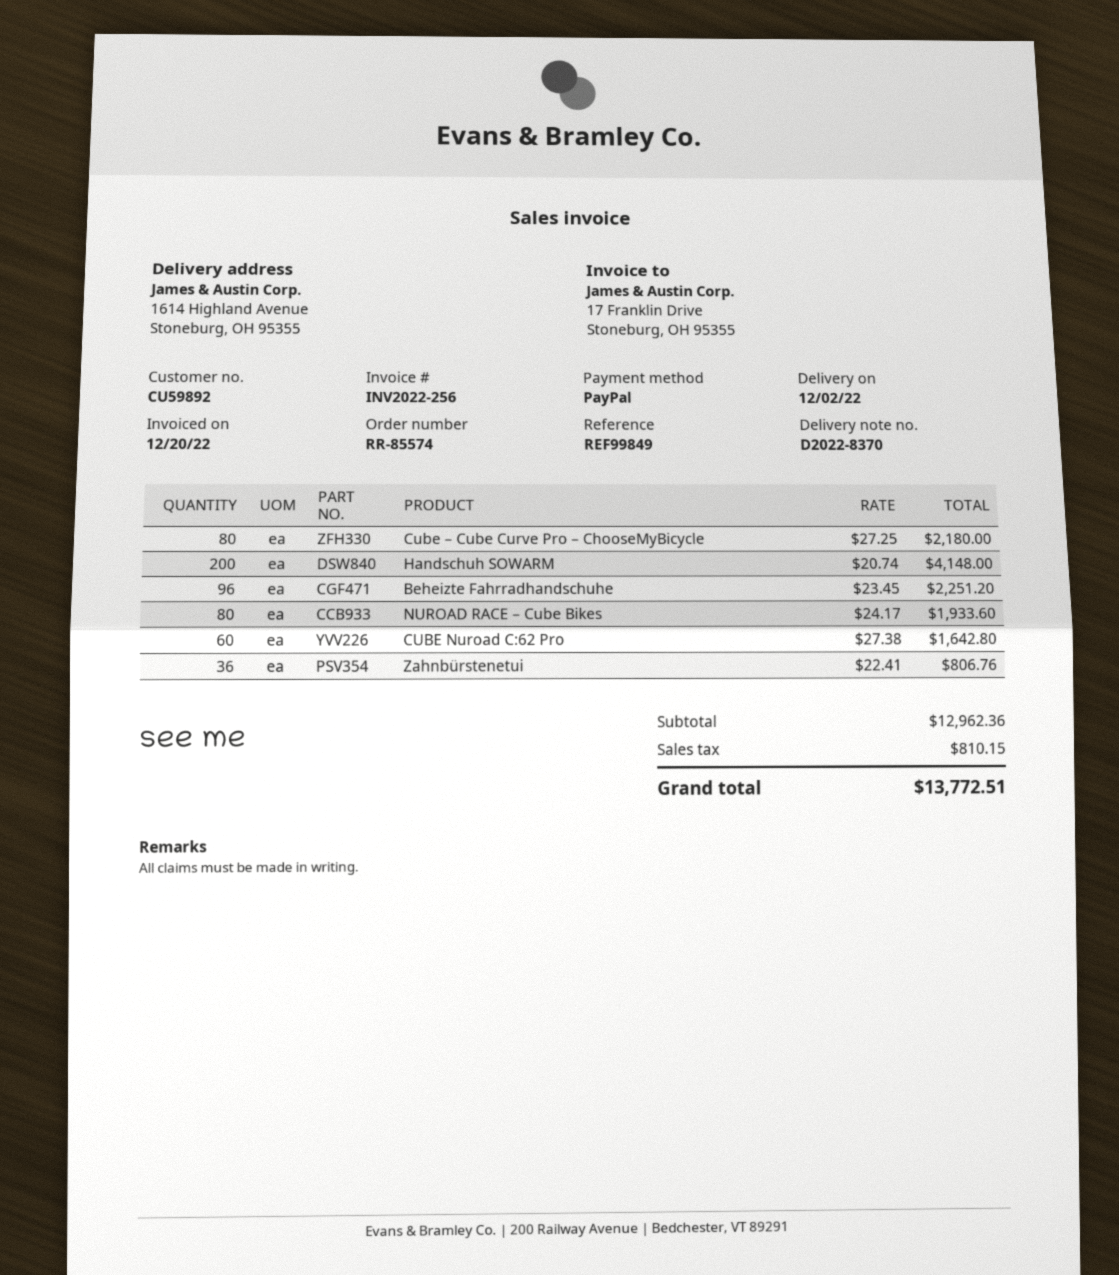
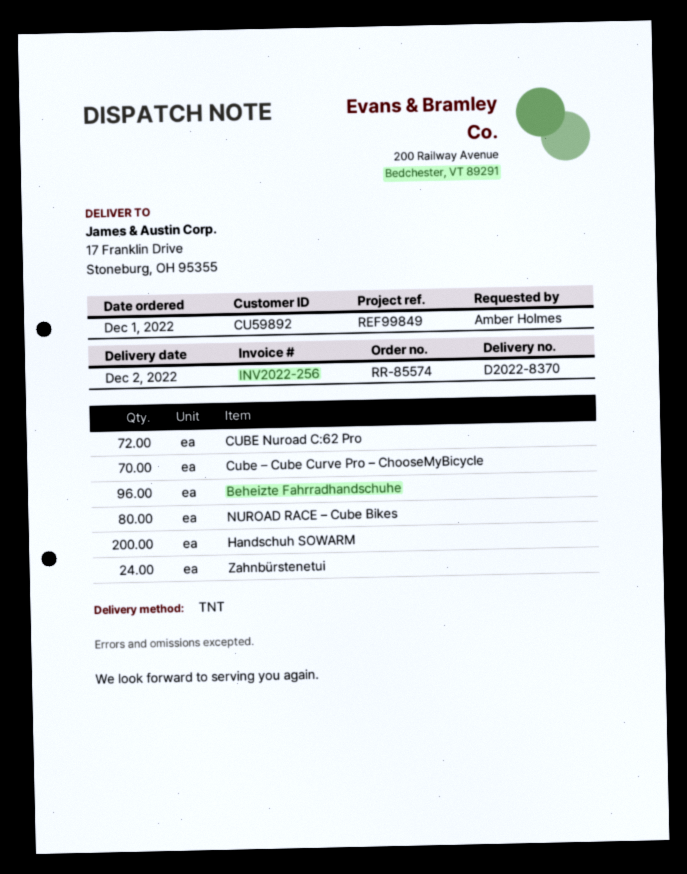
ship to: 1614 Highland Avenue, Stoneburg, OH 95355 -> 17 Franklin Drive, Stoneburg, OH 95355
Cube – Cube Curve Pro – ChooseMyBicycle: 80 -> 70
CUBE Nuroad C:62 Pro: 60 -> 72
Zahnbürstenetui: 36 -> 24

